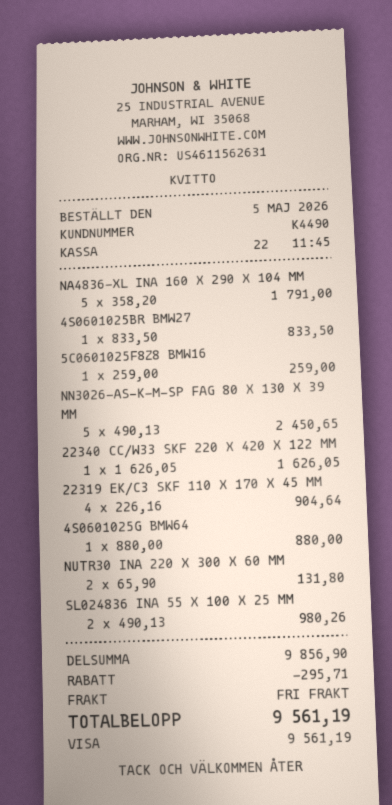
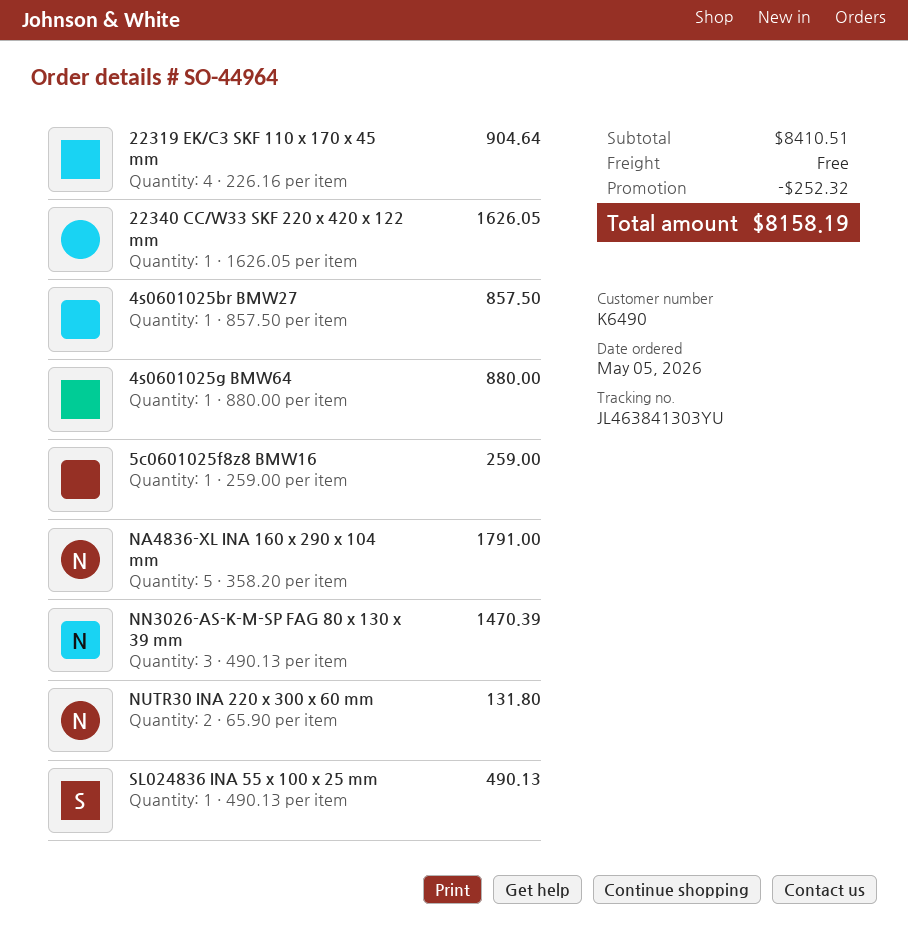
customer number: K4490 -> K6490
4S0601025BR BMW27: 1 x 833.50 = 833.50 -> 1 x 857.50 = 857.50
NN3026-AS-K-M-SP FAG 80 X 130 X 39 MM: 5 x 490.13 = 2450.65 -> 3 x 490.13 = 1470.39
SL024836 INA 55 X 100 X 25 MM: 2 x 490.13 = 980.26 -> 1 x 490.13 = 490.13
subtotal: 9856.90 -> 8410.51
discount: 295.71 -> 252.32
total: 9561.19 -> 8158.19

